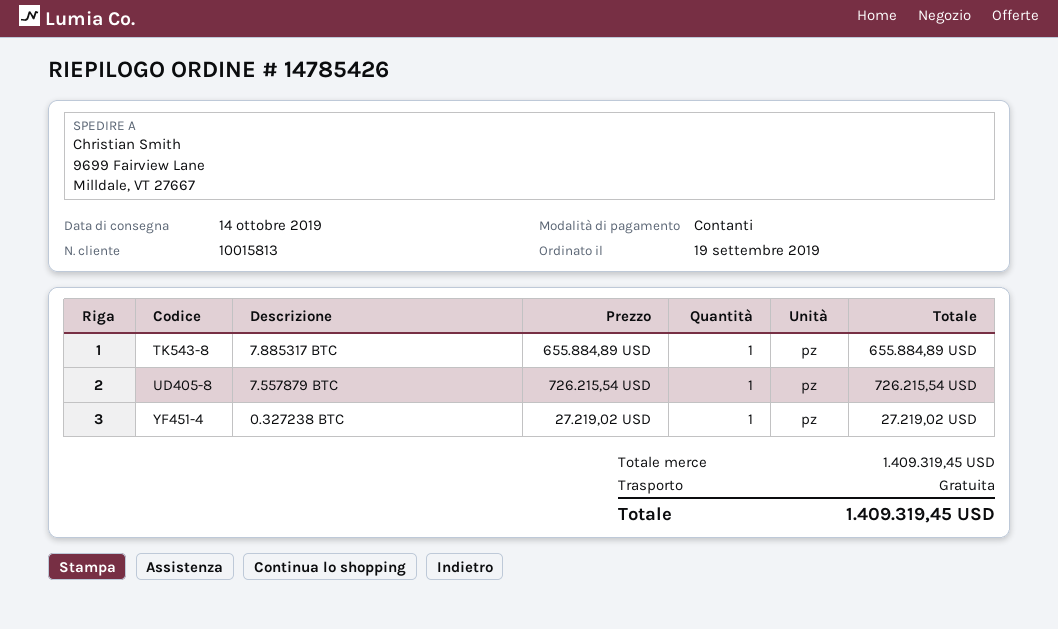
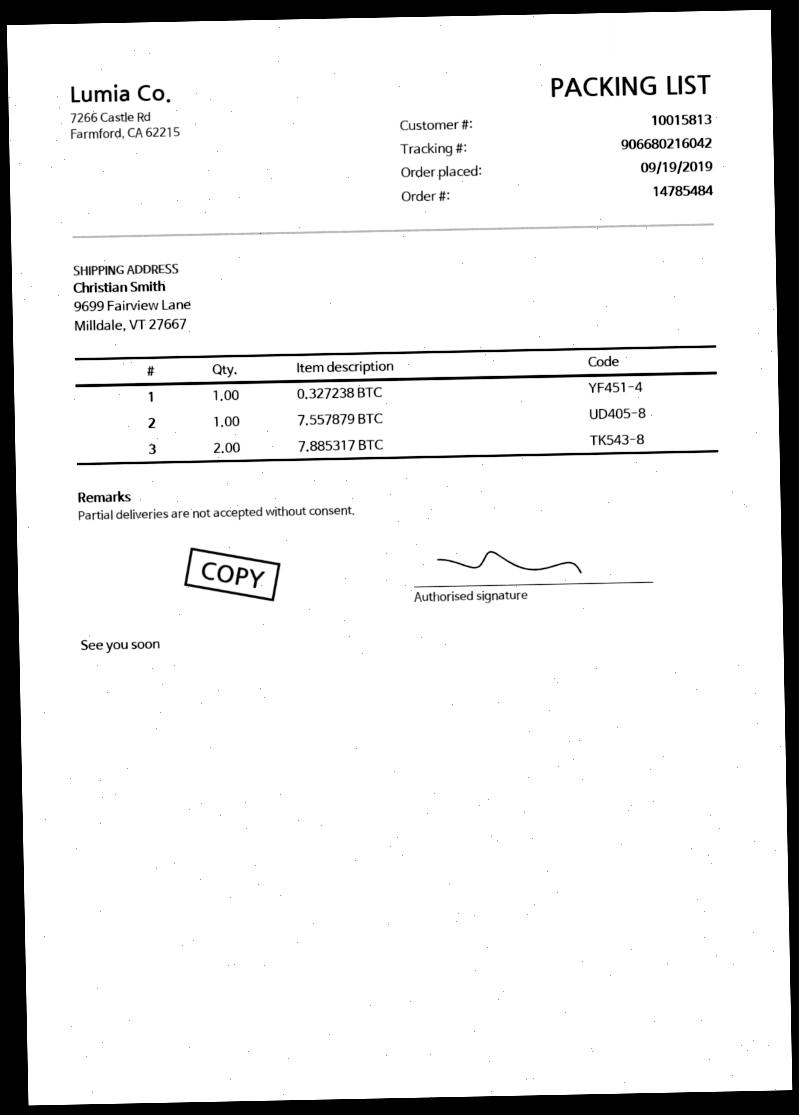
order number: 14785426 -> 14785484
7.885317 BTC: 1 -> 2

